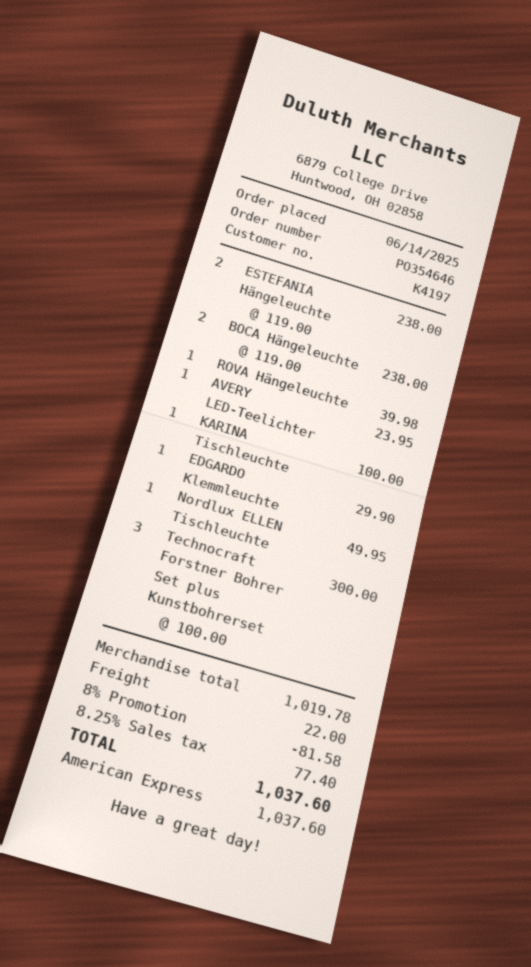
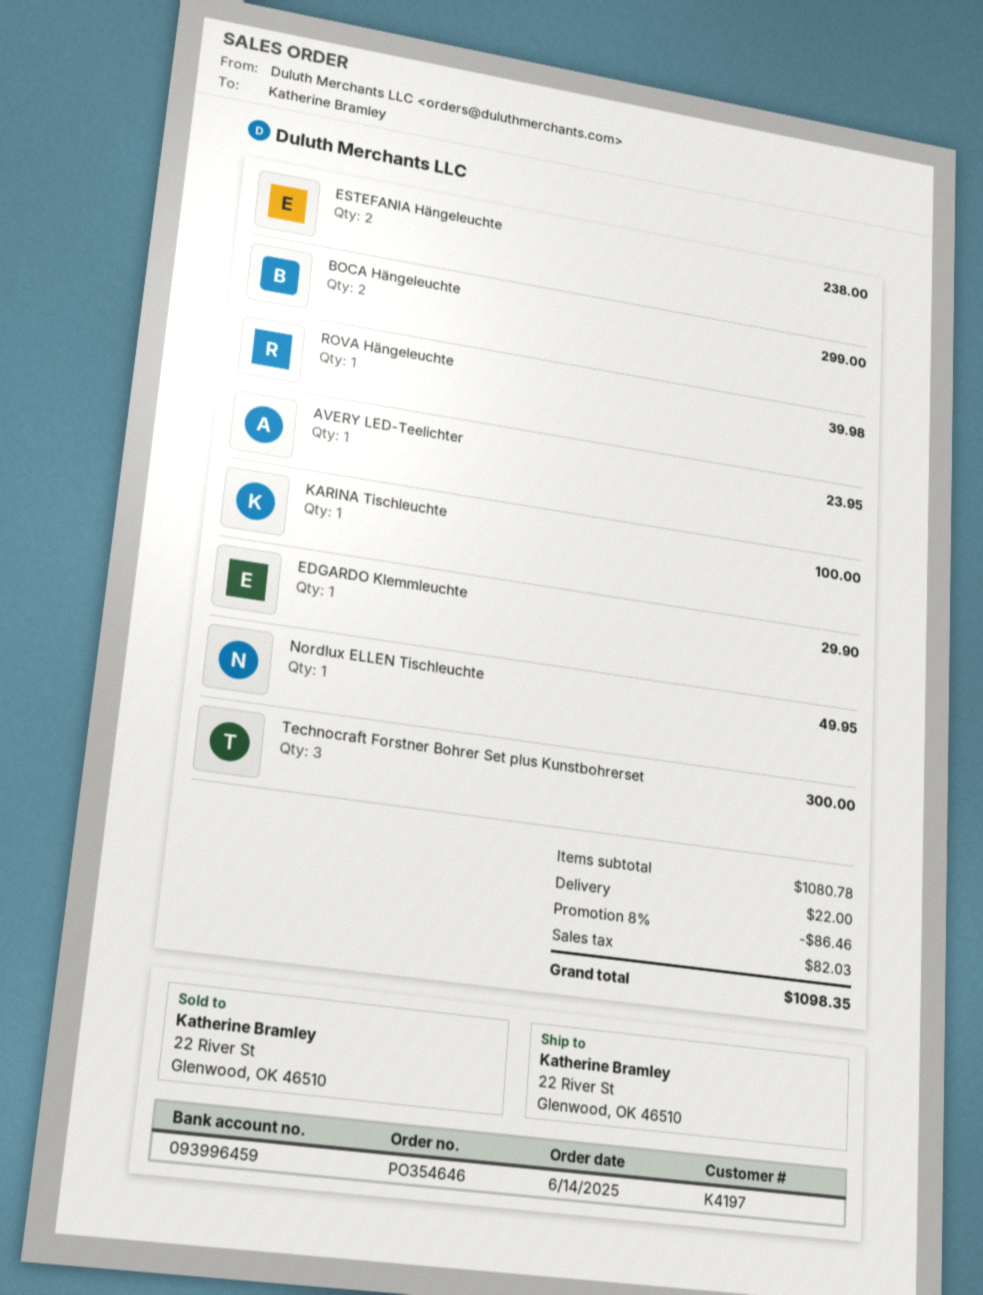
BOCA Hängeleuchte: 2 for 238.00 -> 2 for 299.00
subtotal: 1019.78 -> 1080.78
discount: 8% = 81.58 -> 8% = 86.46
tax: 77.40 -> 82.03
total: 1037.60 -> 1098.35

